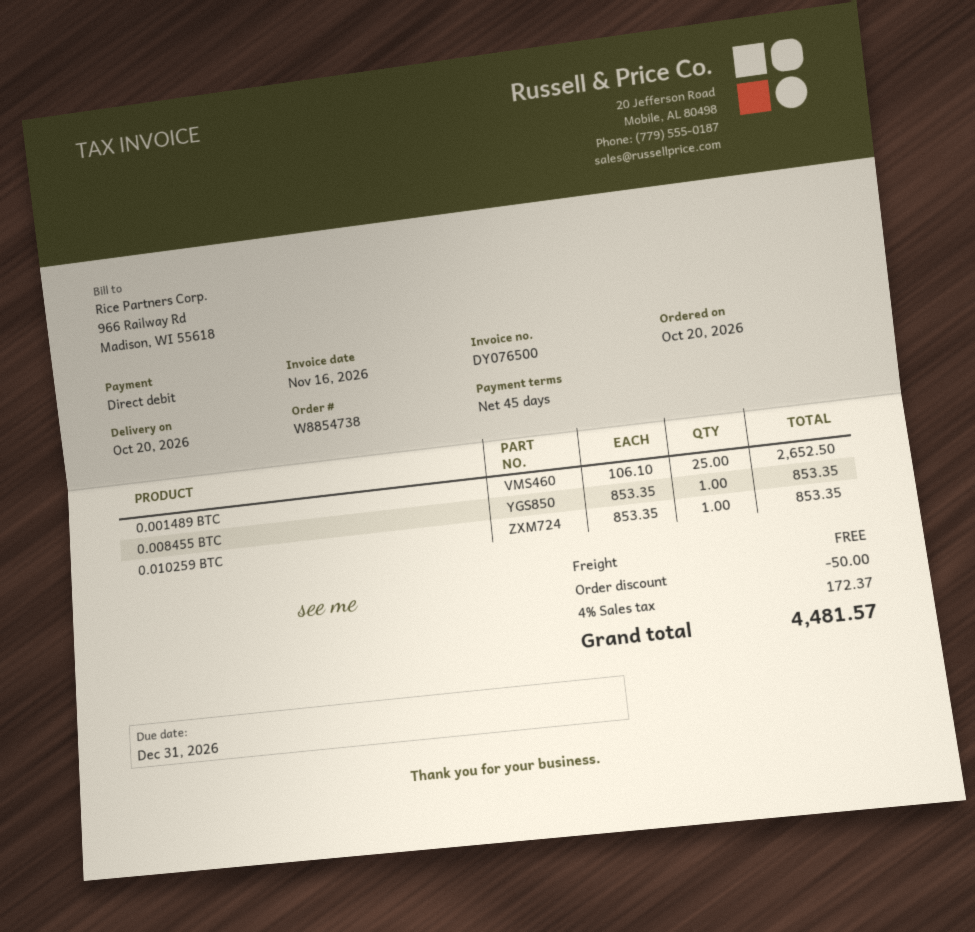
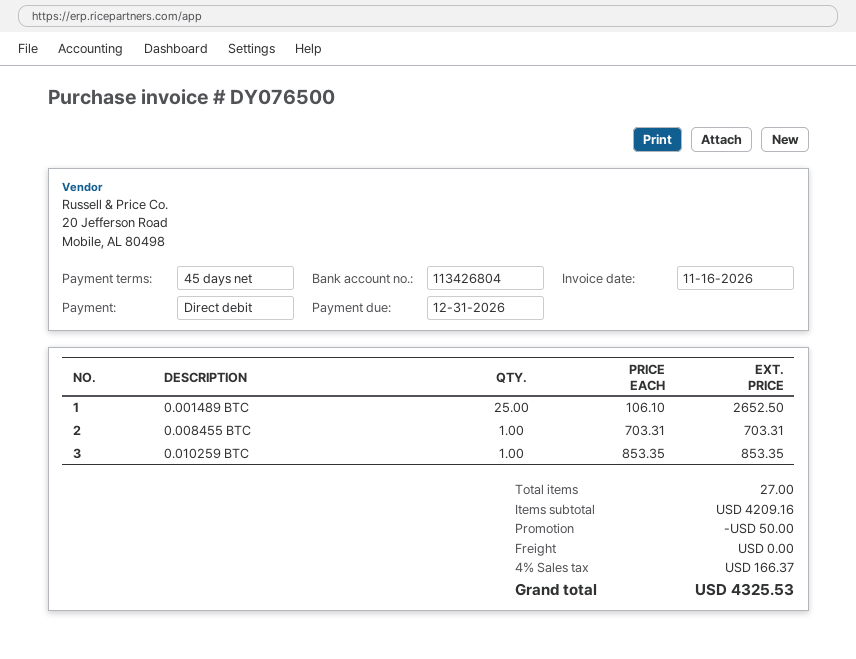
0.008455 BTC: 1 x 853.35 = 853.35 -> 1 x 703.31 = 703.31
tax: 4% = 172.37 -> 4% = 166.37
total: 4481.57 -> 4325.53

